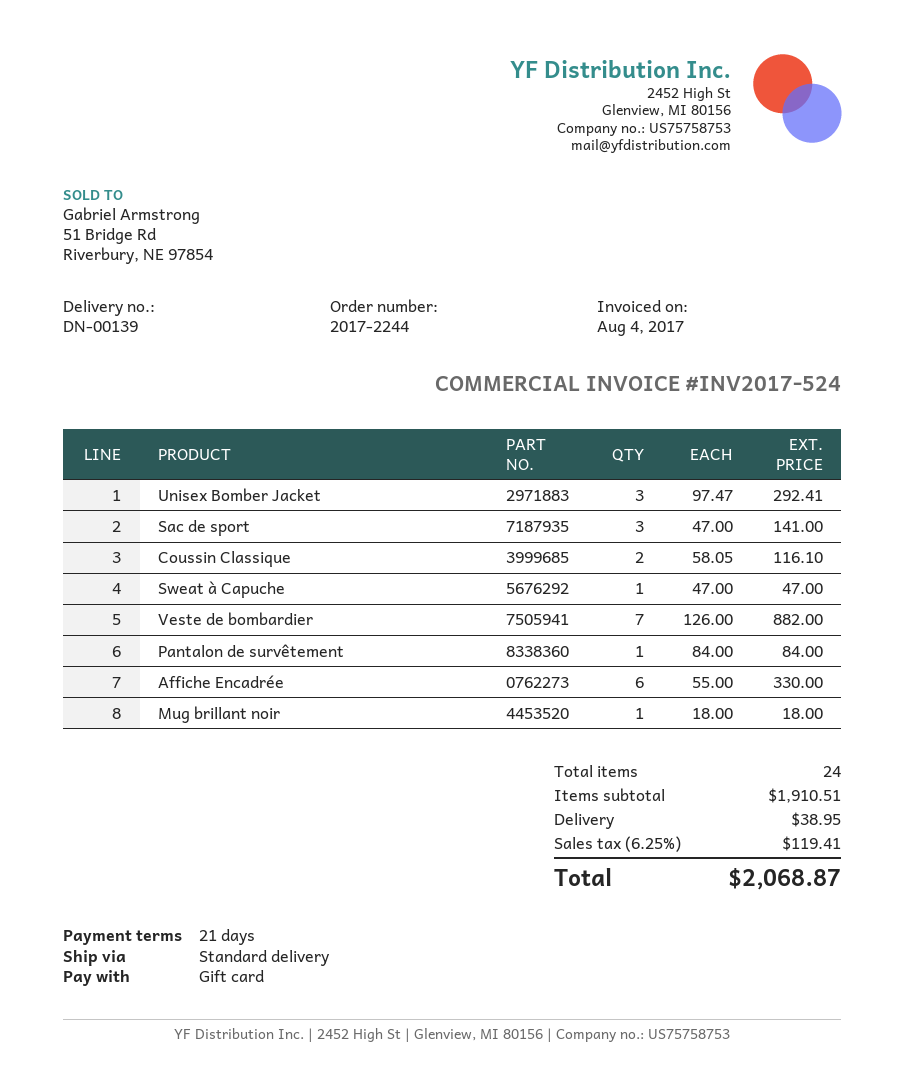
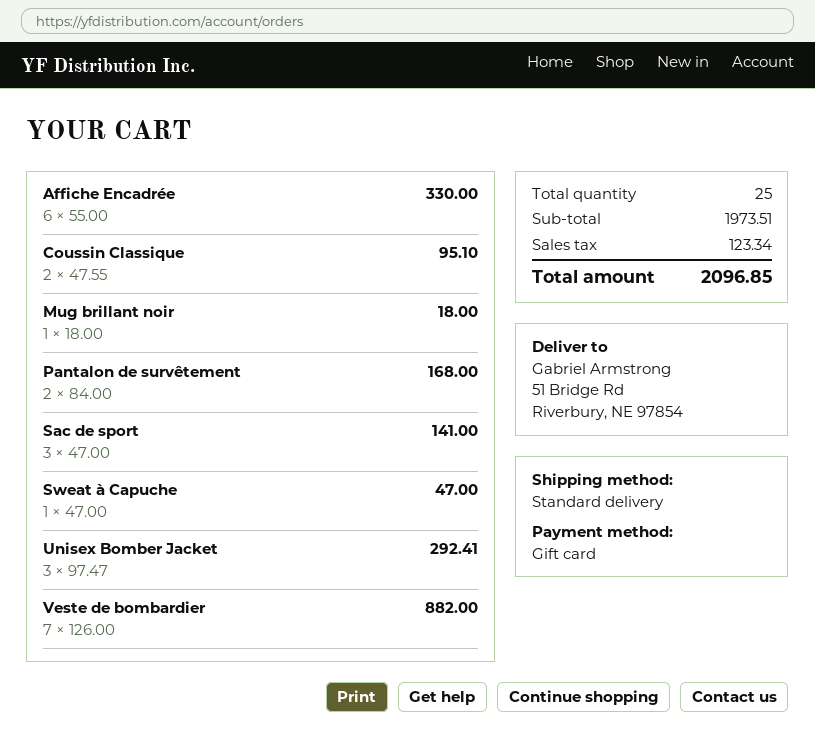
Coussin Classique: 2 x 58.05 = 116.10 -> 2 x 47.55 = 95.10
Pantalon de survêtement: 1 x 84.00 = 84.00 -> 2 x 84.00 = 168.00
total quantity: 24 -> 25
subtotal: 1910.51 -> 1973.51
shipping: 38.95 -> none
tax: 119.41 -> 123.34
total: 2068.87 -> 2096.85

